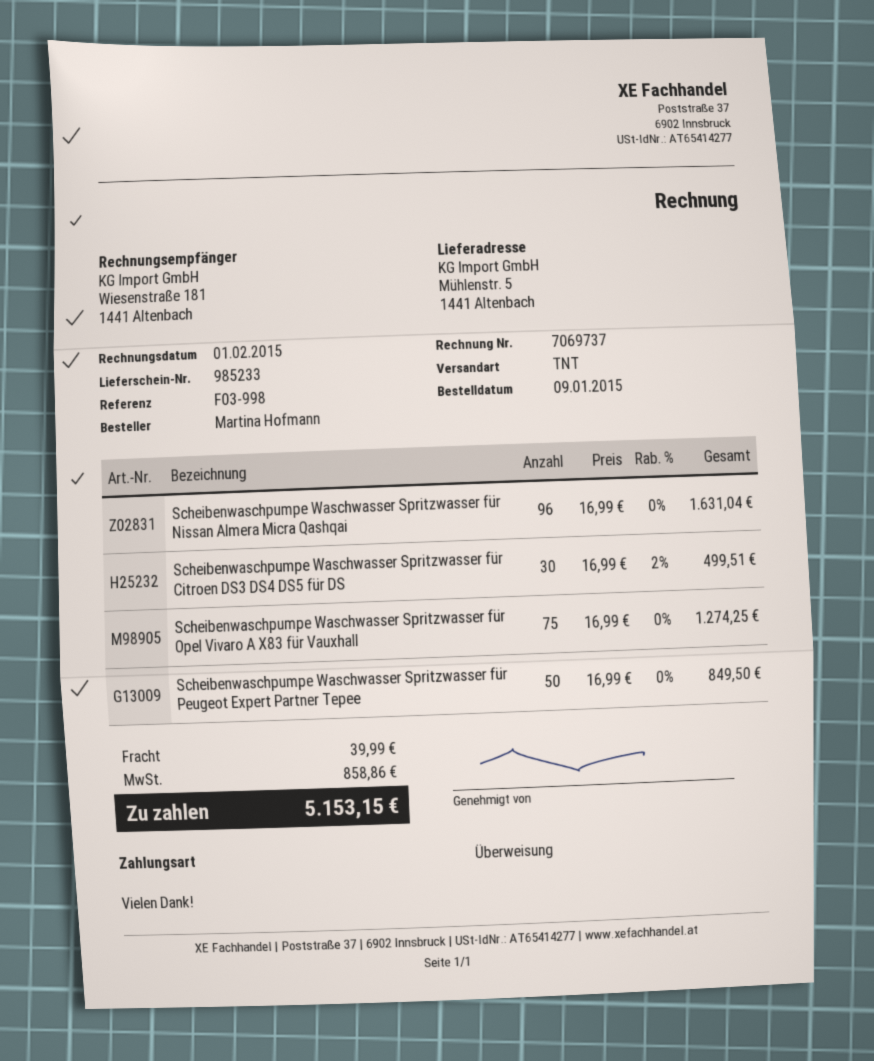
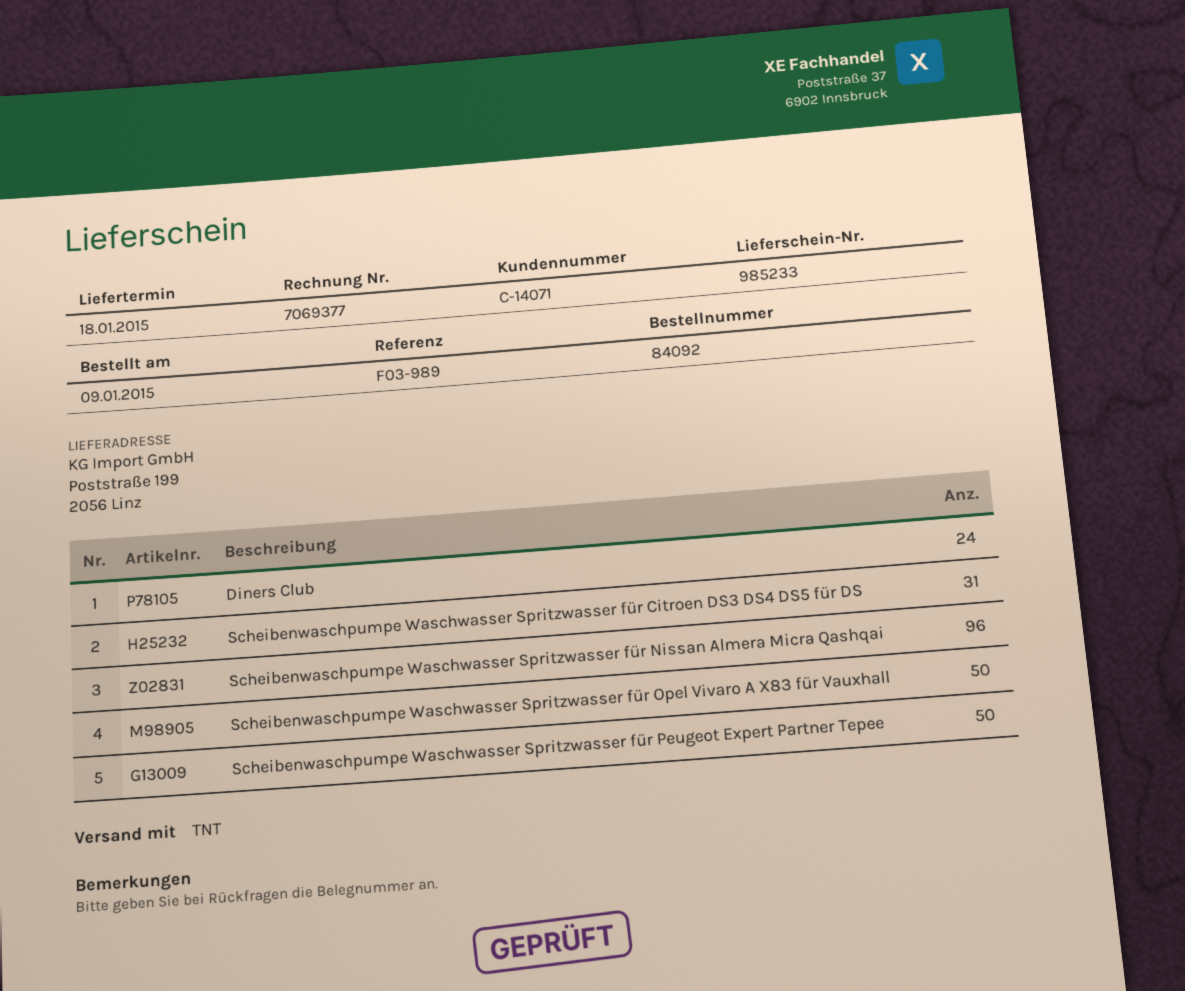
invoice number: 7069737 -> 7069377
reference: F03-998 -> F03-989
ship to: Mühlenstr. 5, 1441 Altenbach -> Poststraße 199, 2056 Linz
Scheibenwaschpumpe Waschwasser Spritzwasser für Citroen DS3 DS4 DS5 für DS: 30 -> 31
Scheibenwaschpumpe Waschwasser Spritzwasser für Opel Vivaro A X83 für Vauxhall: 75 -> 50
Diners Club: none -> 24

